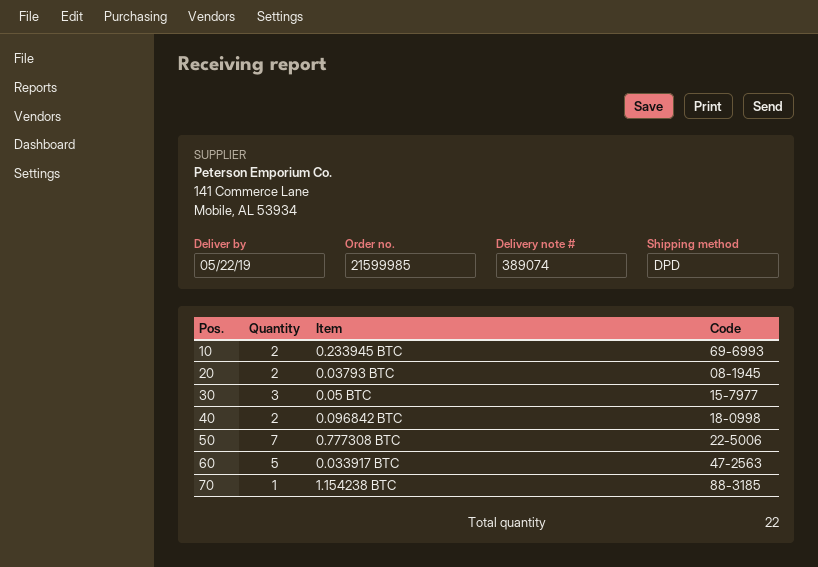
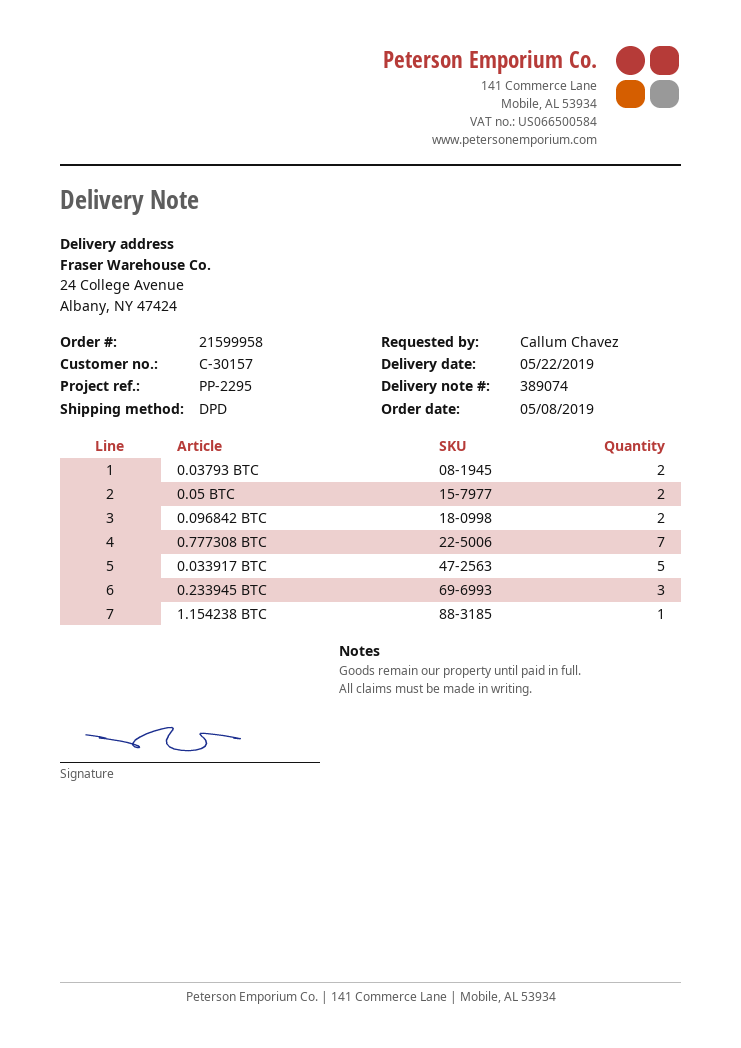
order number: 21599985 -> 21599958
0.233945 BTC: 2 -> 3
0.05 BTC: 3 -> 2

